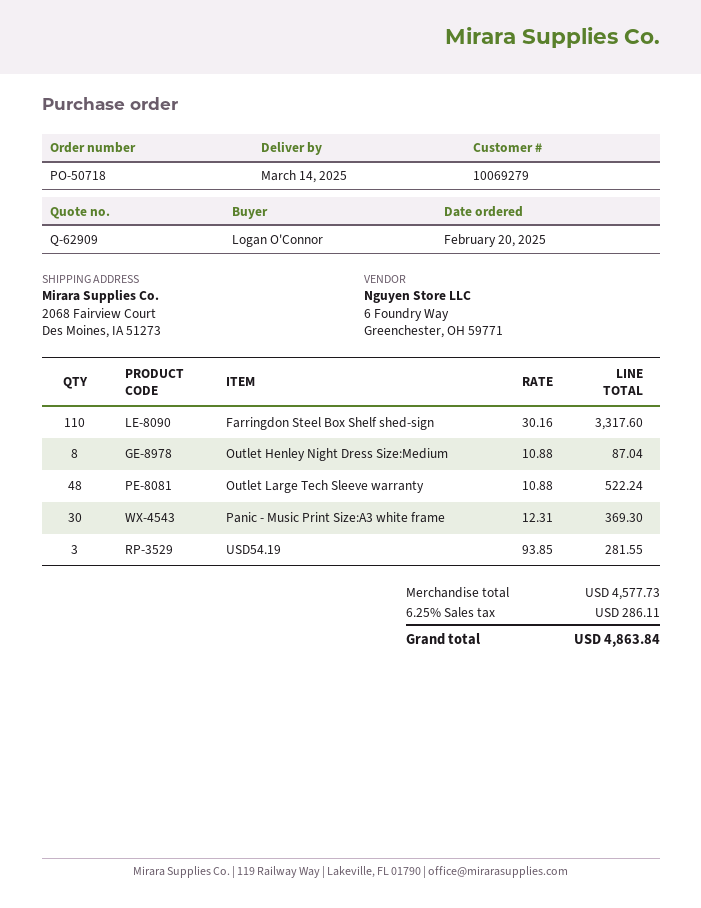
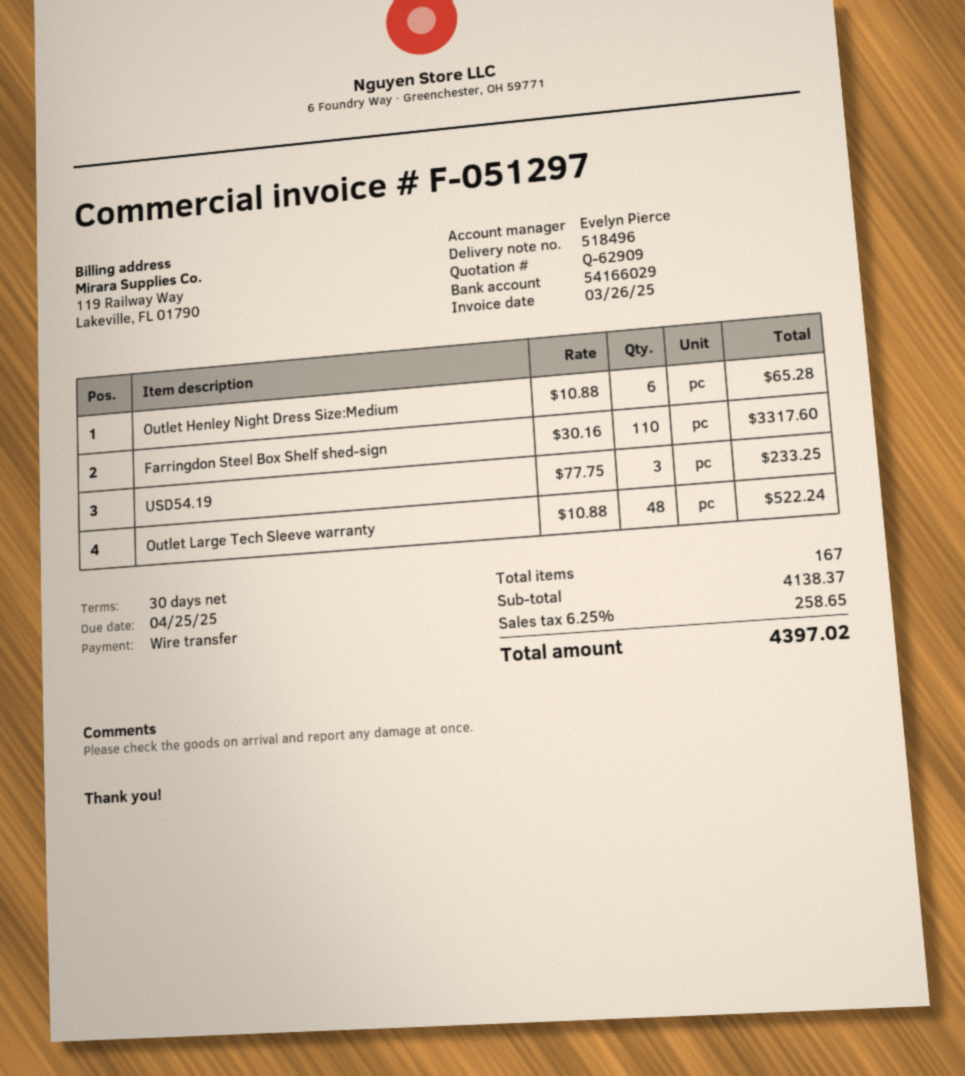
Outlet Henley Night Dress Size:Medium: 8 x 10.88 = 87.04 -> 6 x 10.88 = 65.28
Panic - Music Print Size:A3 white frame: 30 x 12.31 = 369.30 -> none
USD54.19: 3 x 93.85 = 281.55 -> 3 x 77.75 = 233.25
subtotal: 4577.73 -> 4138.37
tax: 6.25% = 286.11 -> 6.25% = 258.65
total: 4863.84 -> 4397.02

